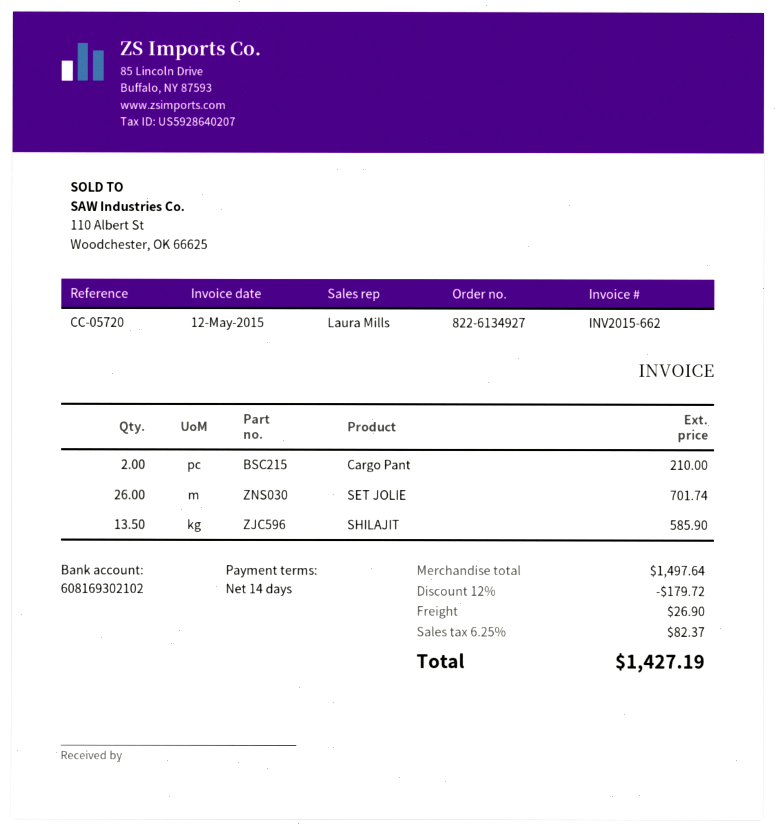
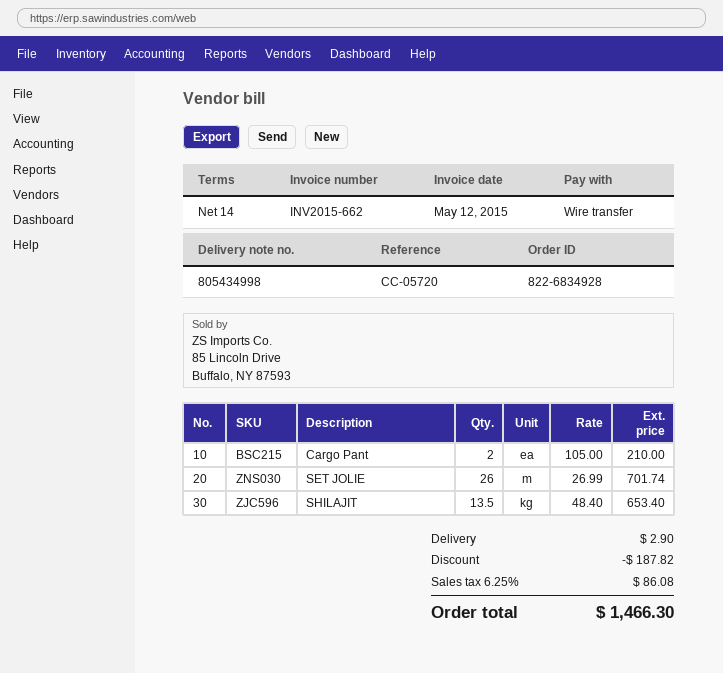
order number: 822-6134927 -> 822-6834928
SHILAJIT: 13.5 for 585.90 -> 13.5 for 653.40
discount: 179.72 -> 187.82
shipping: 26.90 -> 2.90
tax: 6.25% = 82.37 -> 6.25% = 86.08
total: 1427.19 -> 1466.30

